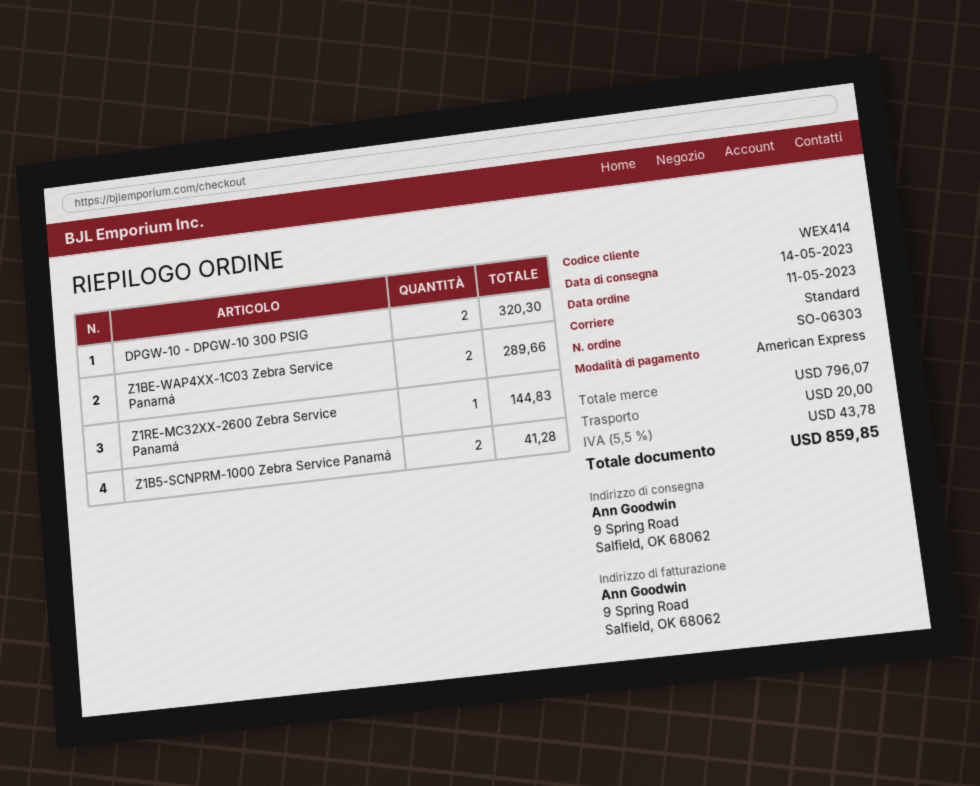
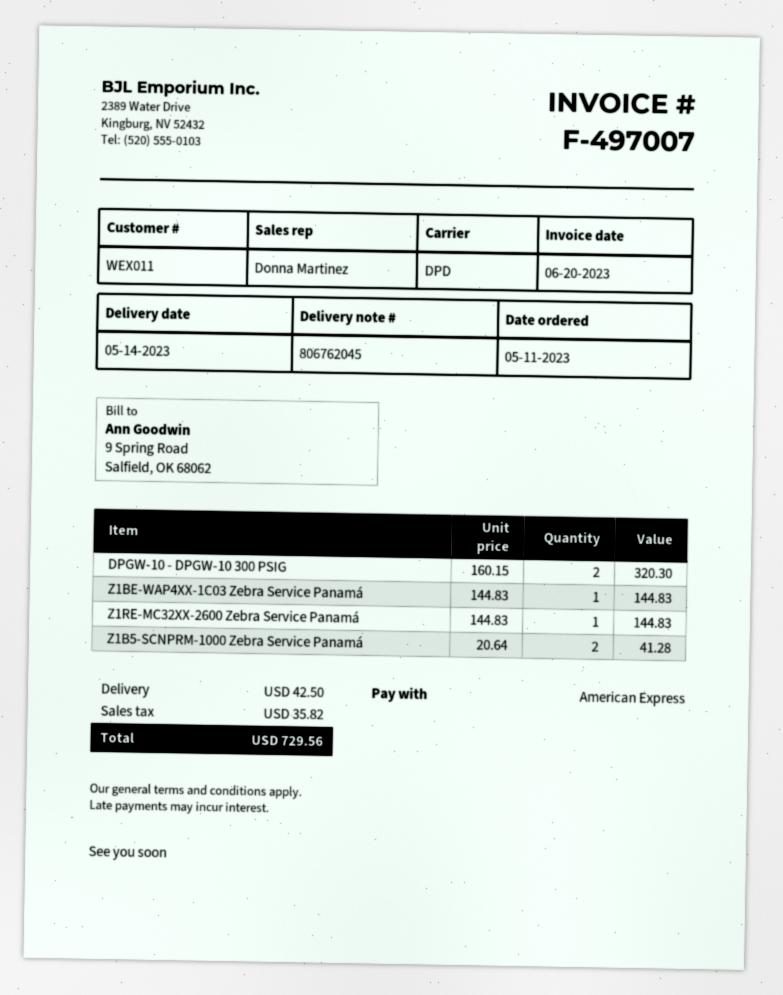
customer number: WEX414 -> WEX011
shipping method: standard -> DPD
Z1BE-WAP4XX-1C03 Zebra Service Panamá: 2 for 289.66 -> 1 for 144.83
shipping: 20.00 -> 42.50
tax: 43.78 -> 35.82
total: 859.85 -> 729.56

